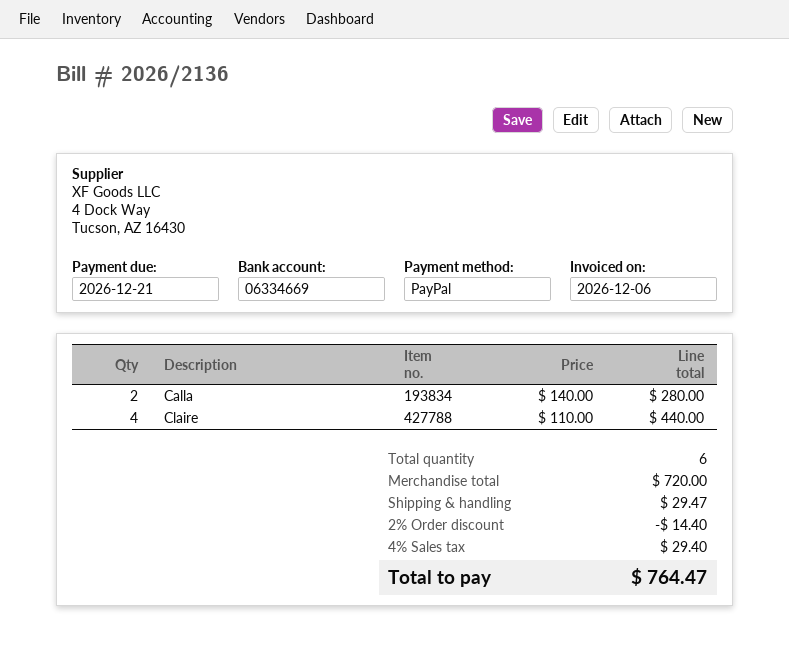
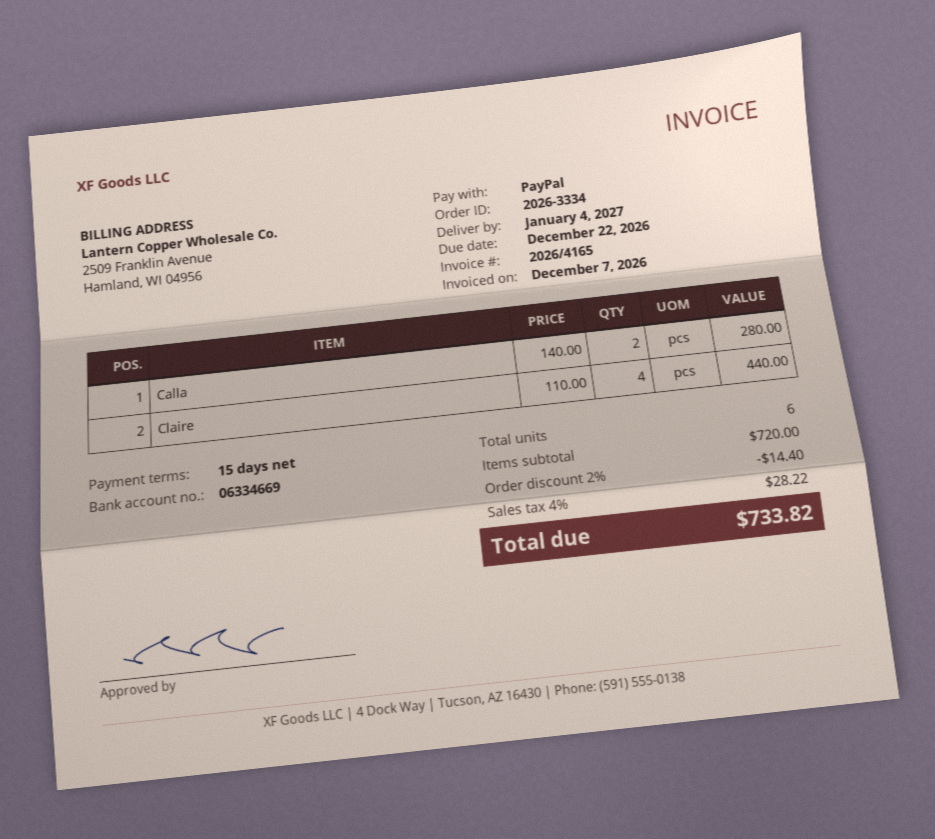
invoice number: 2026/2136 -> 2026/4165
invoice date: 2026-12-06 -> 2026-12-07
due date: 2026-12-21 -> 2026-12-22
shipping: 29.47 -> none
tax: 4% = 29.40 -> 4% = 28.22
total: 764.47 -> 733.82

